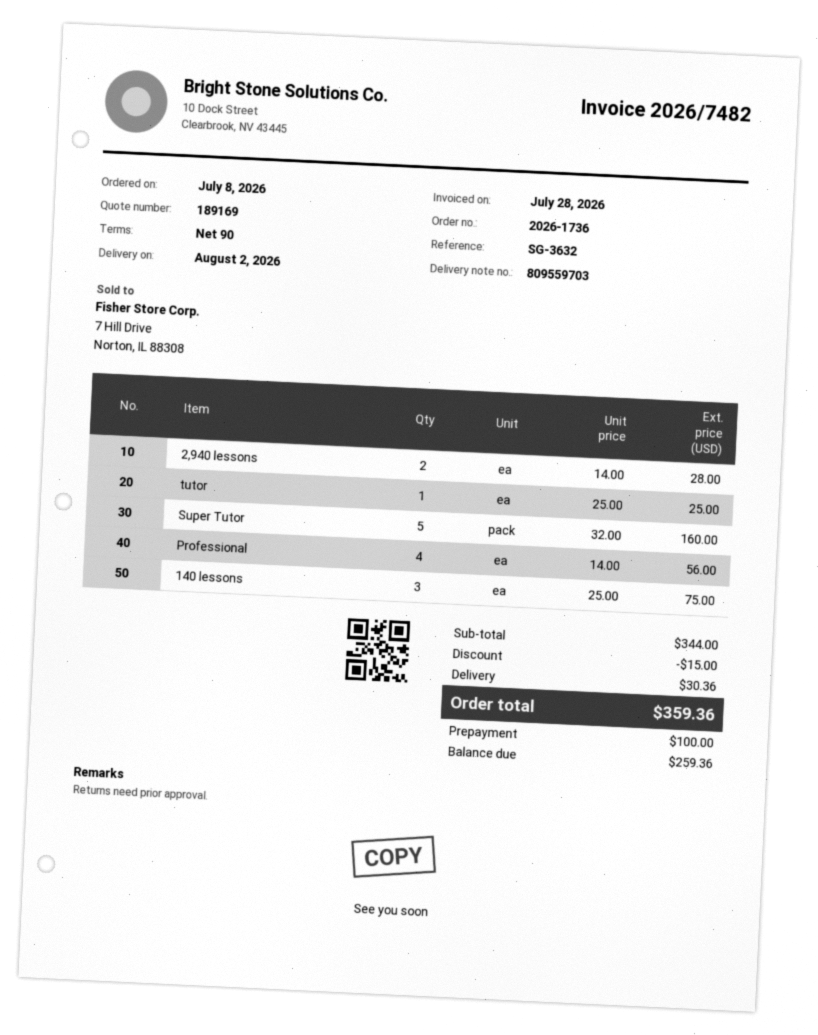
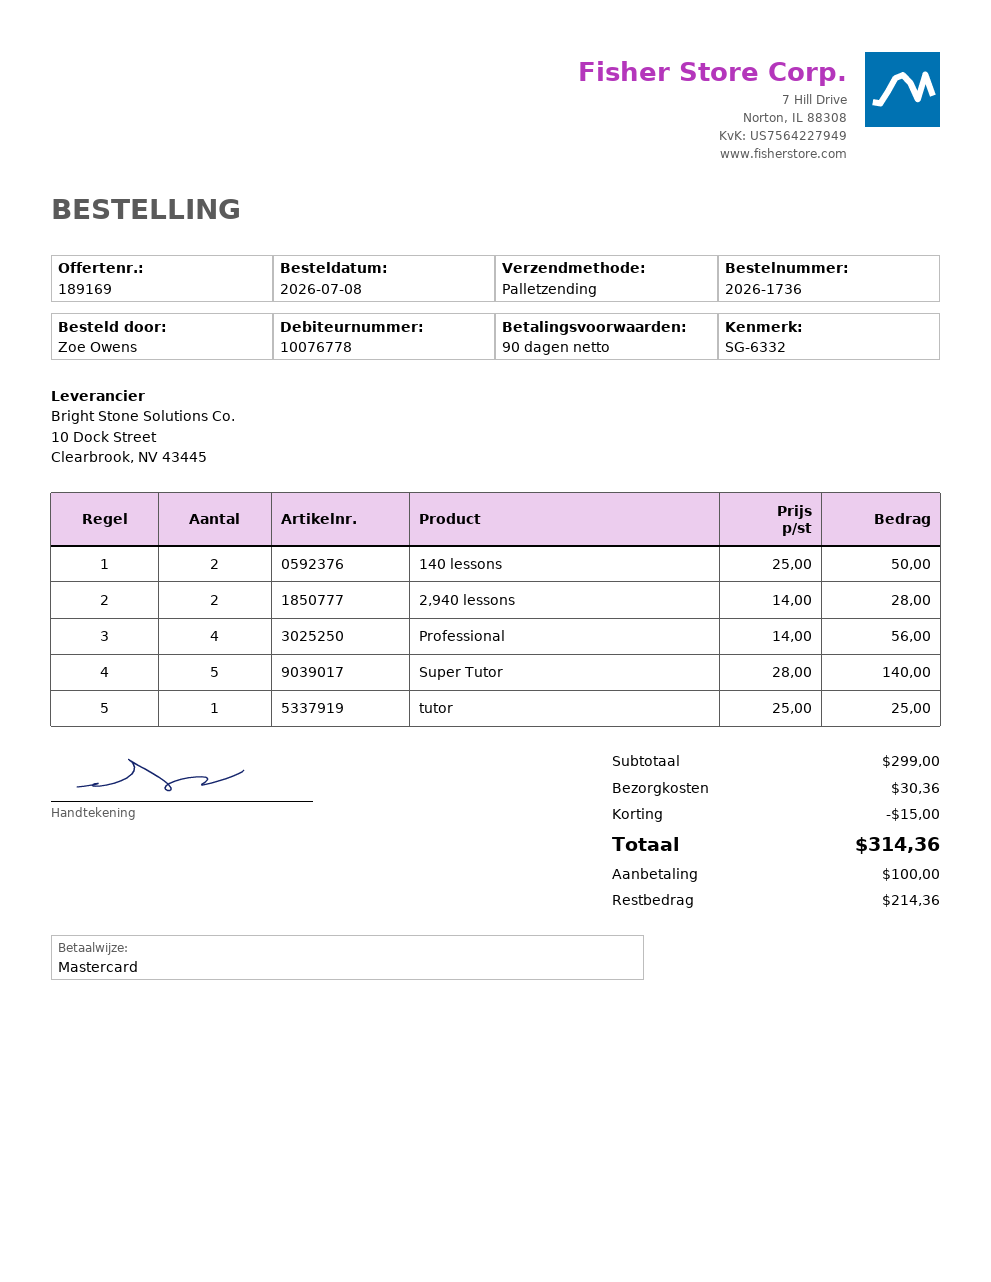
reference: SG-3632 -> SG-6332
Super Tutor: 5 x 32.00 = 160.00 -> 5 x 28.00 = 140.00
140 lessons: 3 x 25.00 = 75.00 -> 2 x 25.00 = 50.00
subtotal: 344.00 -> 299.00
total: 359.36 -> 314.36
balance: 259.36 -> 214.36

